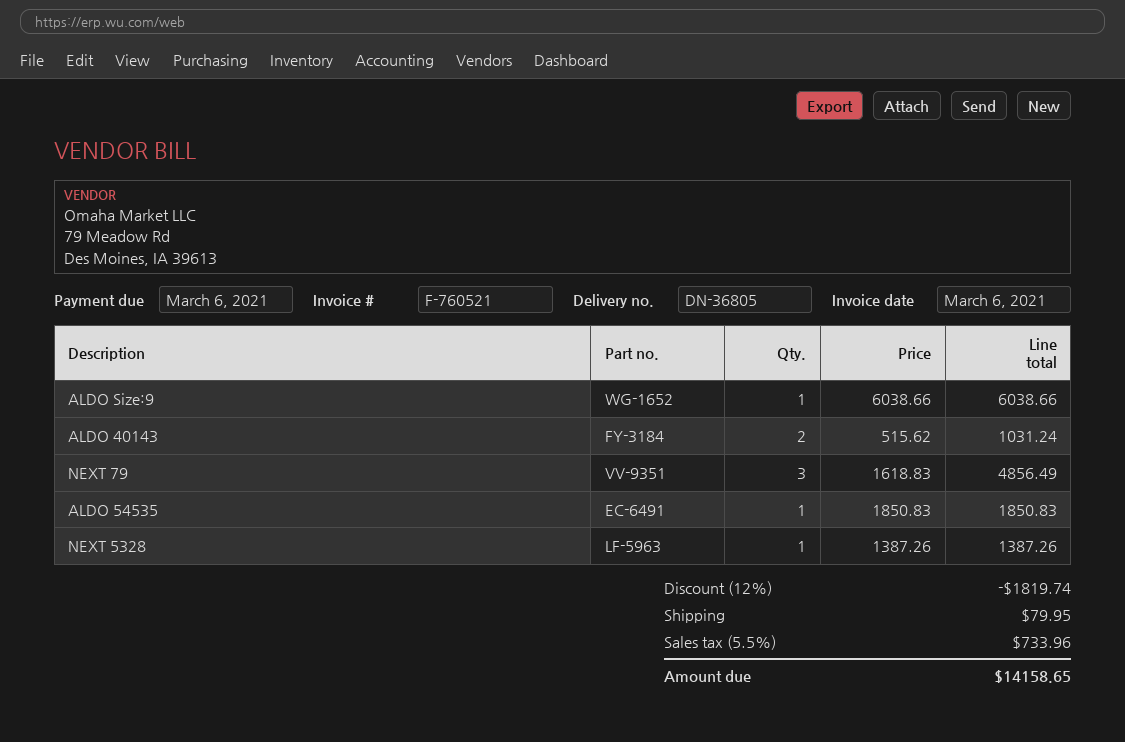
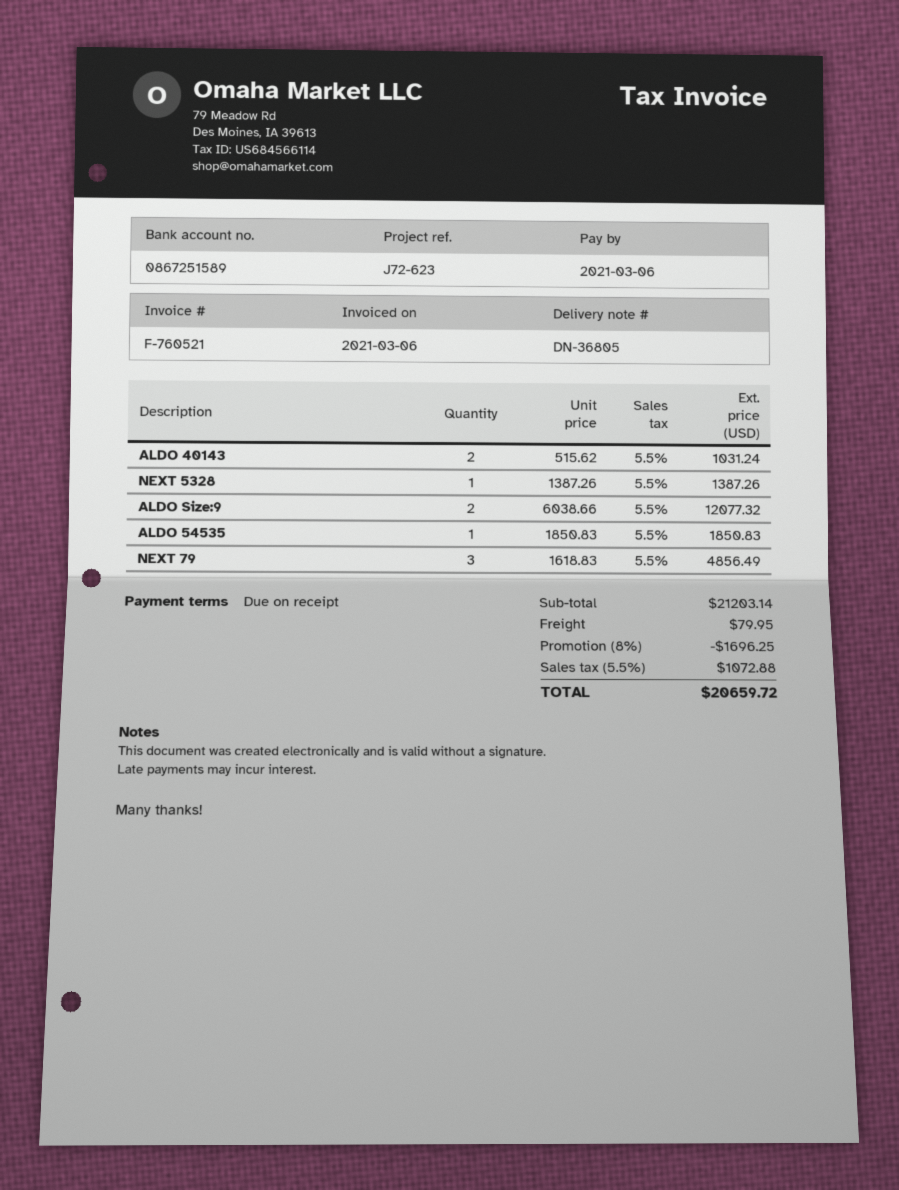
ALDO Size:9: 1 x 6038.66 = 6038.66 -> 2 x 6038.66 = 12077.32
discount: 12% = 1819.74 -> 8% = 1696.25
tax: 5.5% = 733.96 -> 5.5% = 1072.88
total: 14158.65 -> 20659.72

